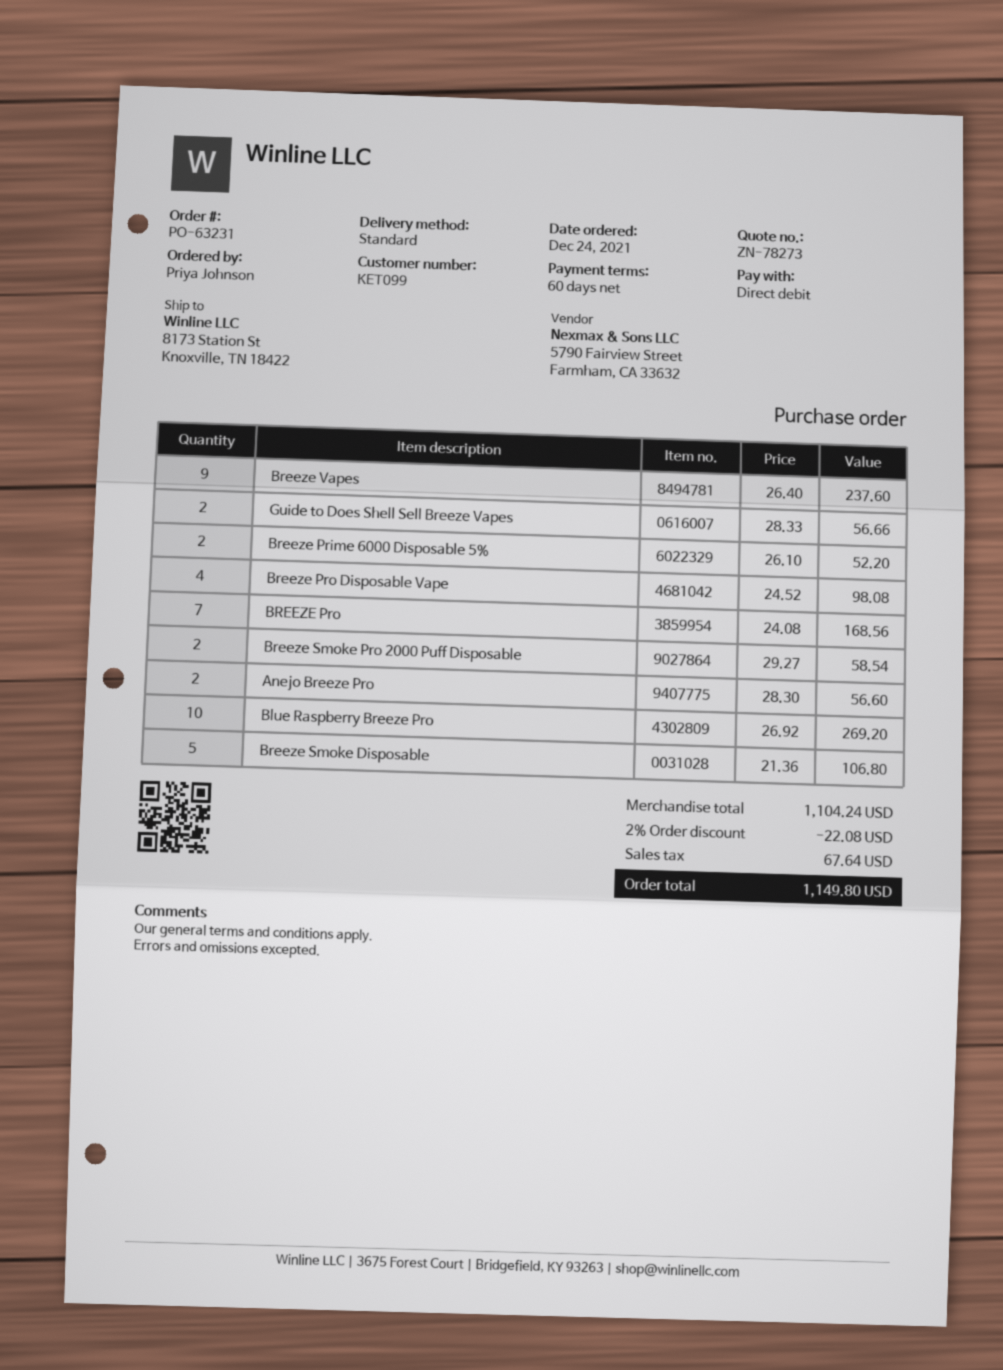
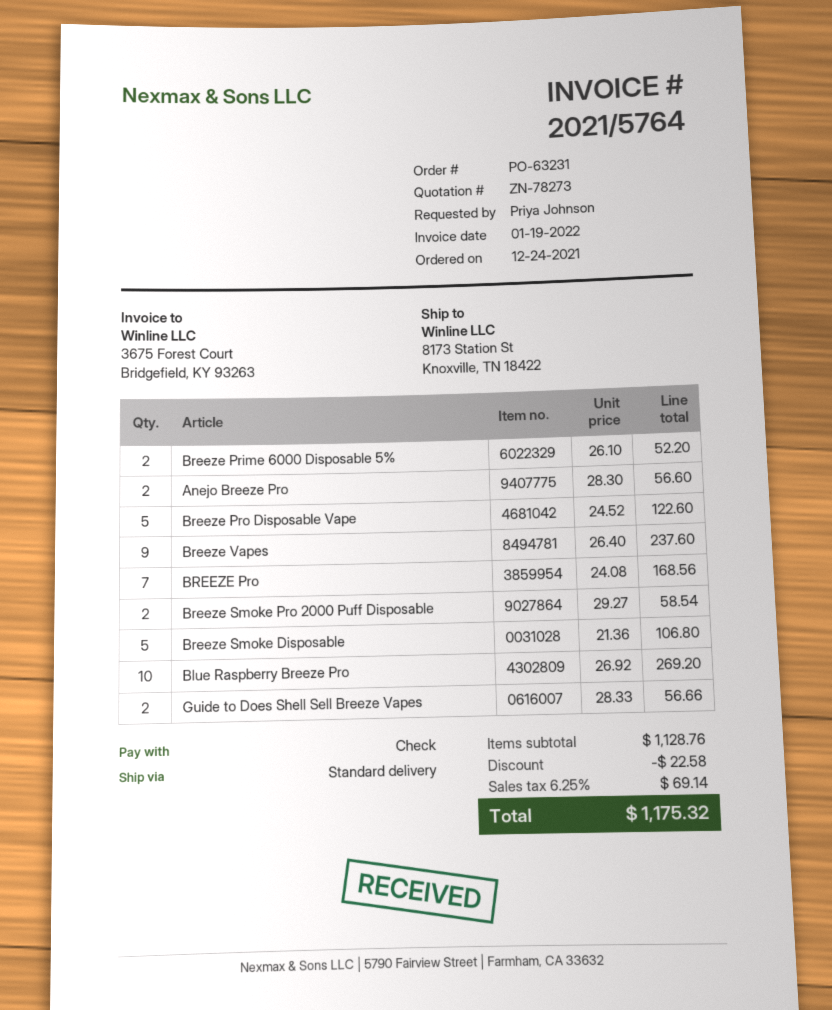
payment method: direct debit -> cheque
Breeze Pro Disposable Vape: 4 x 24.52 = 98.08 -> 5 x 24.52 = 122.60
subtotal: 1104.24 -> 1128.76
discount: 22.08 -> 22.58
tax: 67.64 -> 69.14
total: 1149.80 -> 1175.32

